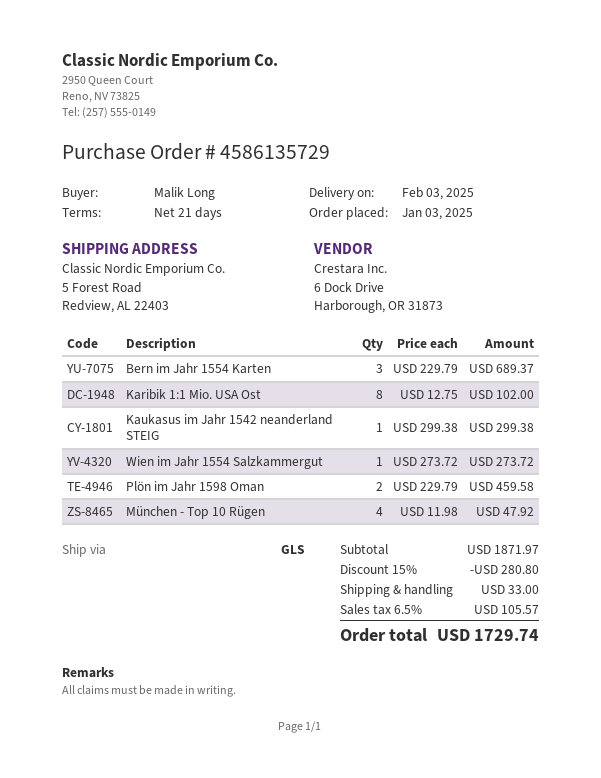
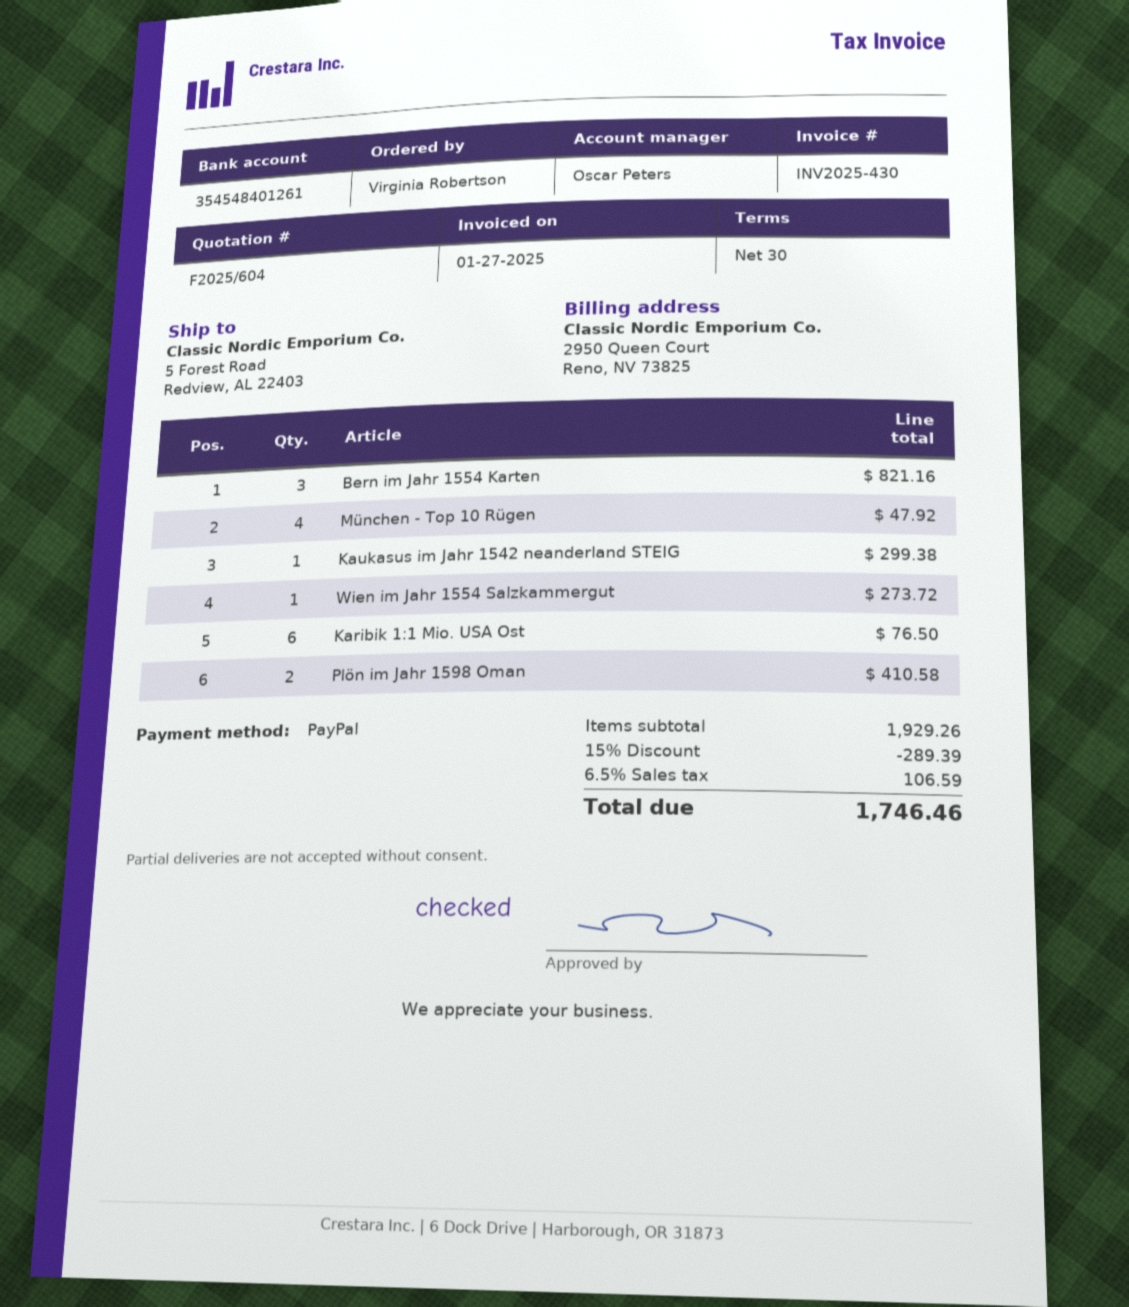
payment terms: 21 days -> 30 days
ordered by: Malik Long -> Virginia Robertson
Bern im Jahr 1554 Karten: 3 for 689.37 -> 3 for 821.16
Karibik 1:1 Mio. USA Ost: 8 for 102.00 -> 6 for 76.50
Plön im Jahr 1598 Oman: 2 for 459.58 -> 2 for 410.58
subtotal: 1871.97 -> 1929.26
discount: 15% = 280.80 -> 15% = 289.39
shipping: 33.00 -> none
tax: 6.5% = 105.57 -> 6.5% = 106.59
total: 1729.74 -> 1746.46

